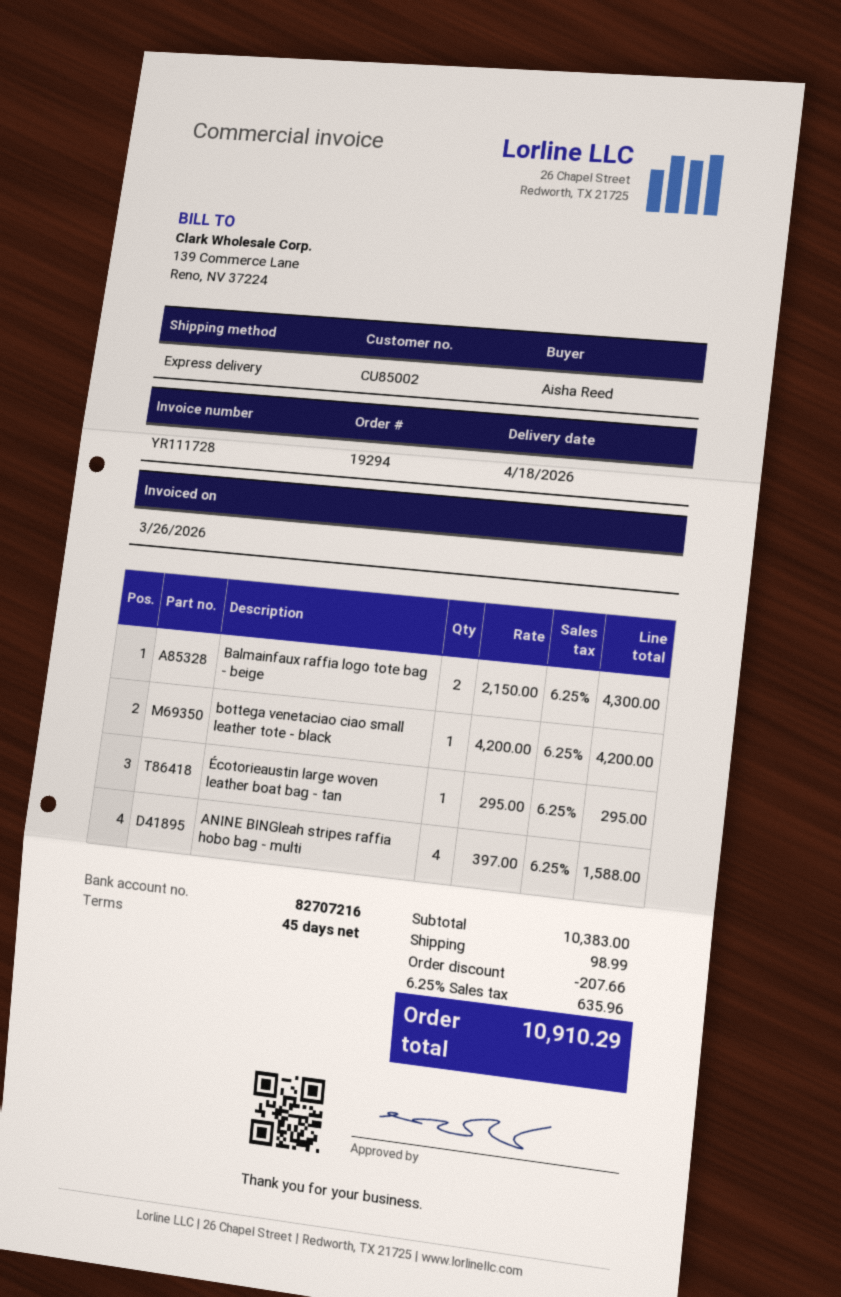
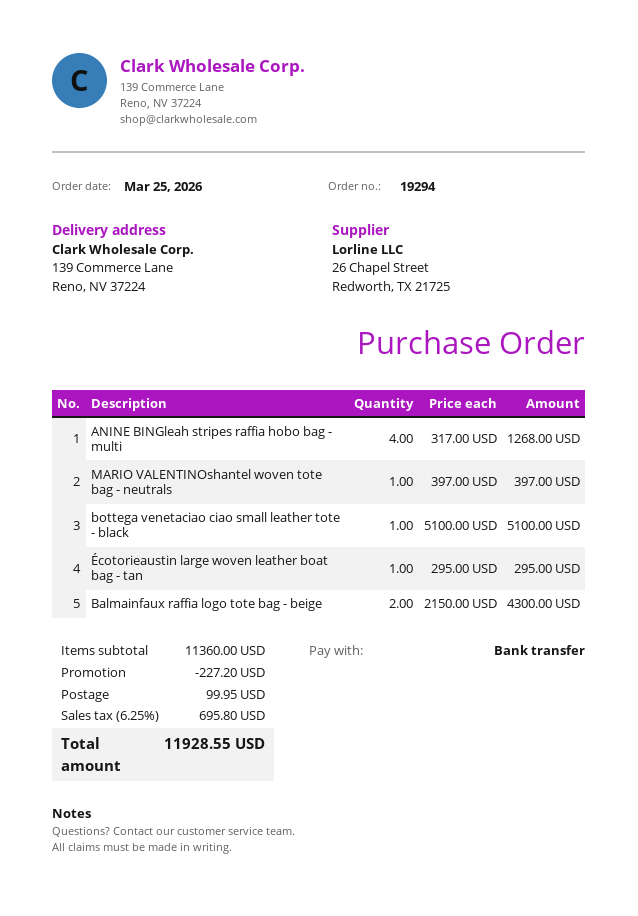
bottega venetaciao ciao small leather tote - black: 1 x 4200.00 = 4200.00 -> 1 x 5100.00 = 5100.00
ANINE BINGleah stripes raffia hobo bag - multi: 4 x 397.00 = 1588.00 -> 4 x 317.00 = 1268.00
MARIO VALENTINOshantel woven tote bag - neutrals: none -> 1 x 397.00 = 397.00
subtotal: 10383.00 -> 11360.00
discount: 207.66 -> 227.20
shipping: 98.99 -> 99.95
tax: 6.25% = 635.96 -> 6.25% = 695.80
total: 10910.29 -> 11928.55

